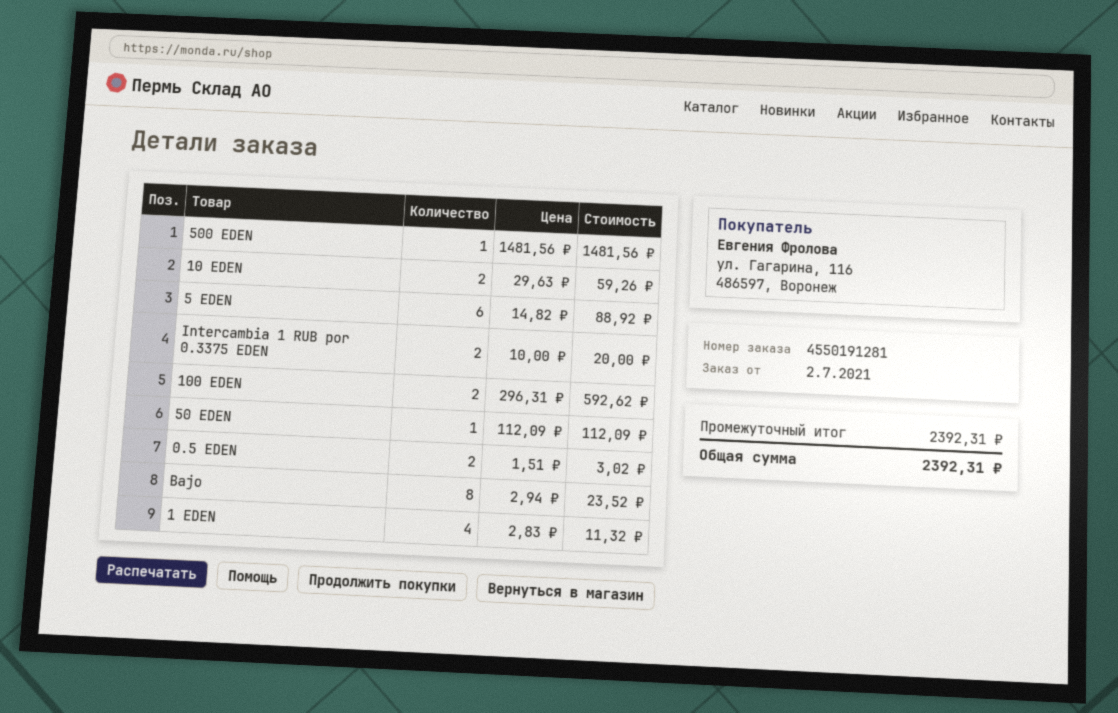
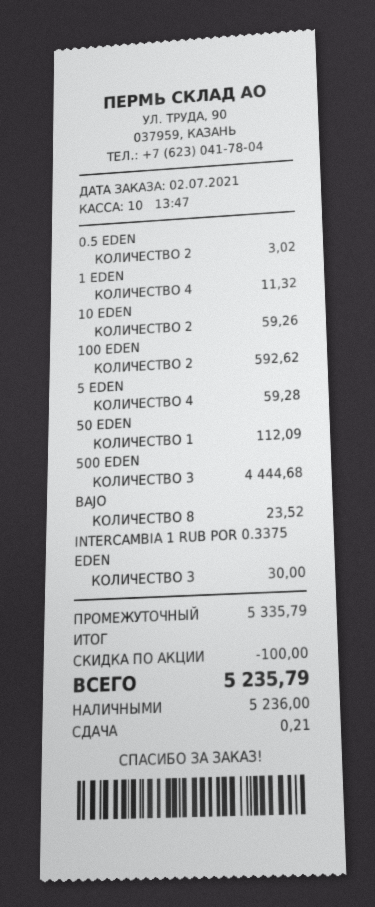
500 EDEN: 1 for 1481.56 -> 3 for 4444.68
5 EDEN: 6 for 88.92 -> 4 for 59.28
Intercambia 1 RUB por 0.3375 EDEN: 2 for 20.00 -> 3 for 30.00
subtotal: 2392.31 -> 5335.79
discount: none -> 100.00
total: 2392.31 -> 5235.79

